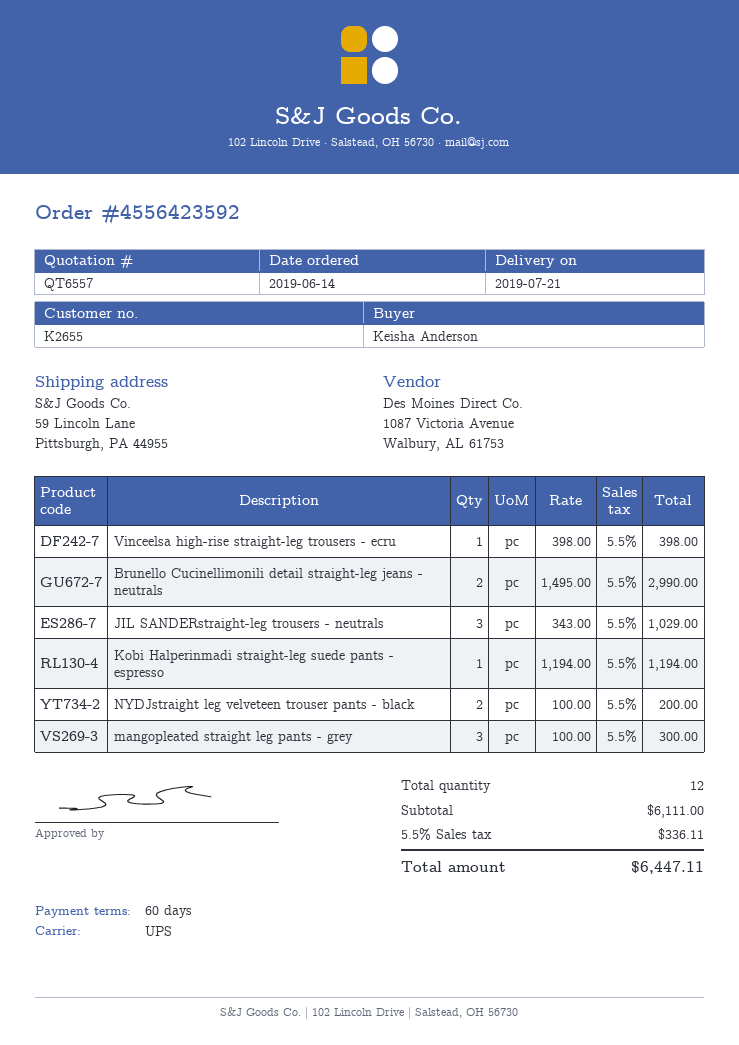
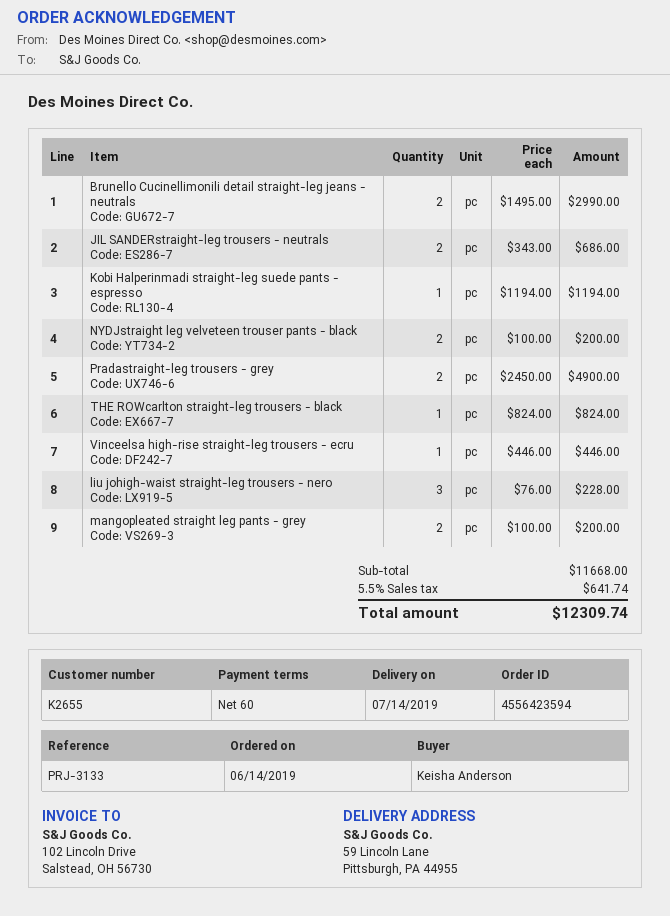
order number: 4556423592 -> 4556423594
delivery date: 2019-07-21 -> 2019-07-14
Vinceelsa high-rise straight-leg trousers - ecru: 1 x 398.00 = 398.00 -> 1 x 446.00 = 446.00
JIL SANDERstraight-leg trousers - neutrals: 3 x 343.00 = 1029.00 -> 2 x 343.00 = 686.00
mangopleated straight leg pants - grey: 3 x 100.00 = 300.00 -> 2 x 100.00 = 200.00
Pradastraight-leg trousers - grey: none -> 2 x 2450.00 = 4900.00
THE ROWcarlton straight-leg trousers - black: none -> 1 x 824.00 = 824.00
liu johigh-waist straight-leg trousers - nero: none -> 3 x 76.00 = 228.00
subtotal: 6111.00 -> 11668.00
tax: 5.5% = 336.11 -> 5.5% = 641.74
total: 6447.11 -> 12309.74

